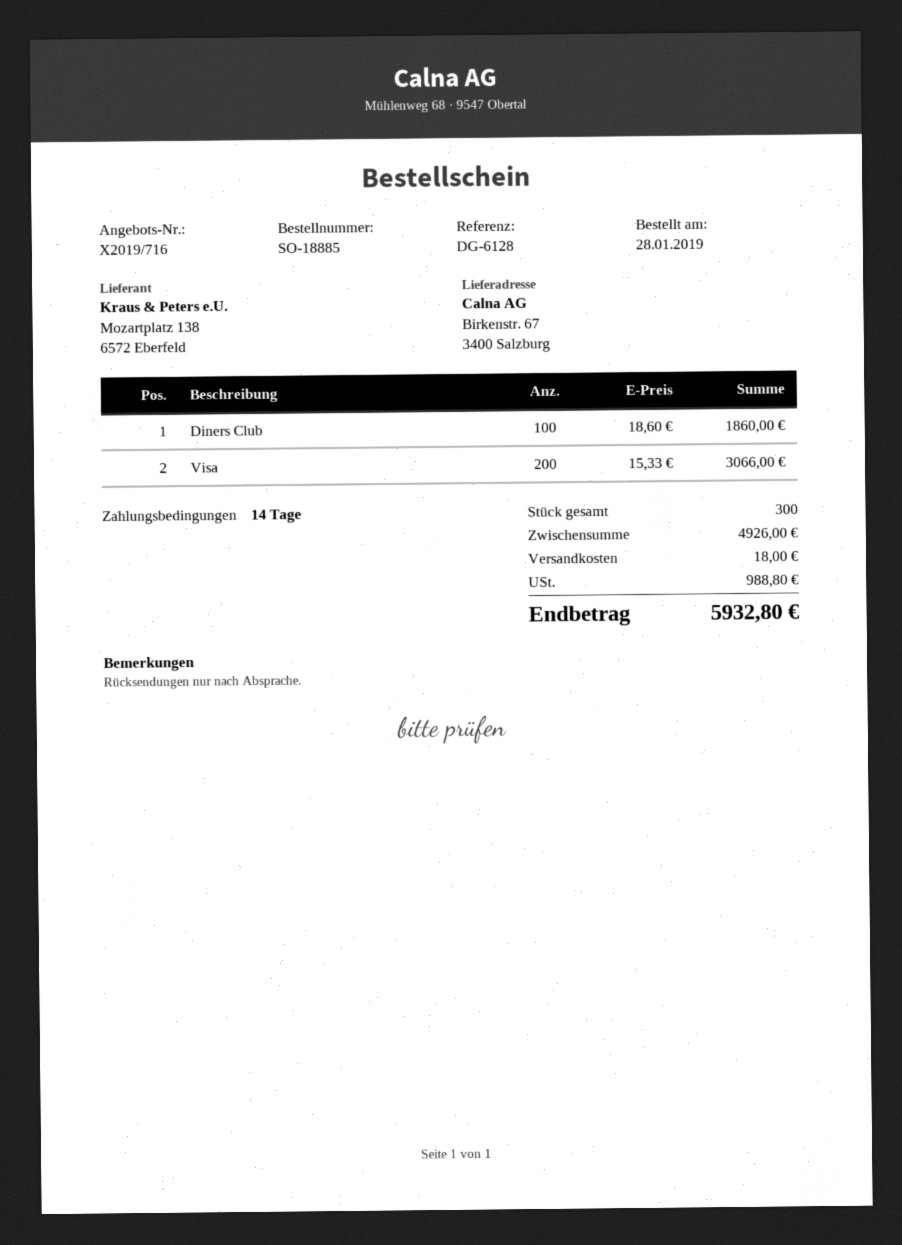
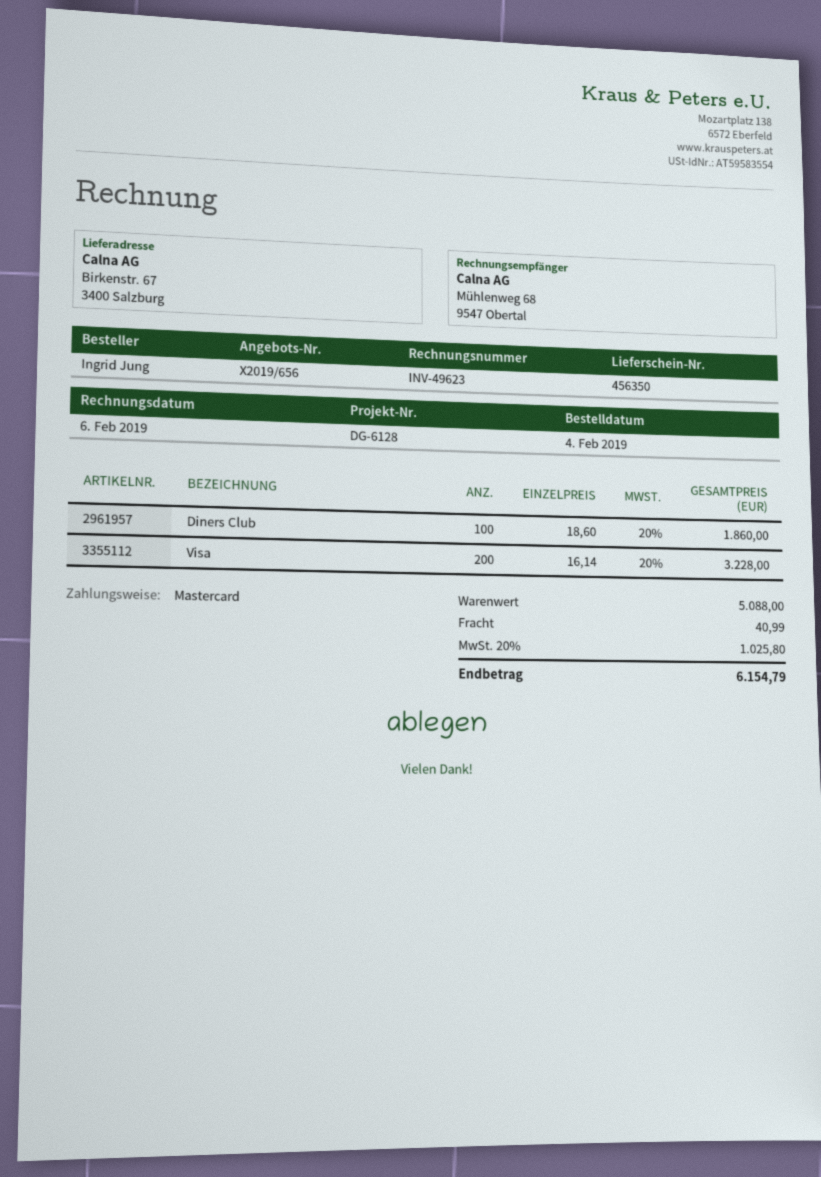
quote number: X2019/716 -> X2019/656
order date: 2019-01-28 -> 2019-02-04
Visa: 200 x 15.33 = 3066.00 -> 200 x 16.14 = 3228.00
subtotal: 4926.00 -> 5088.00
shipping: 18.00 -> 40.99
tax: 988.80 -> 1025.80
total: 5932.80 -> 6154.79

